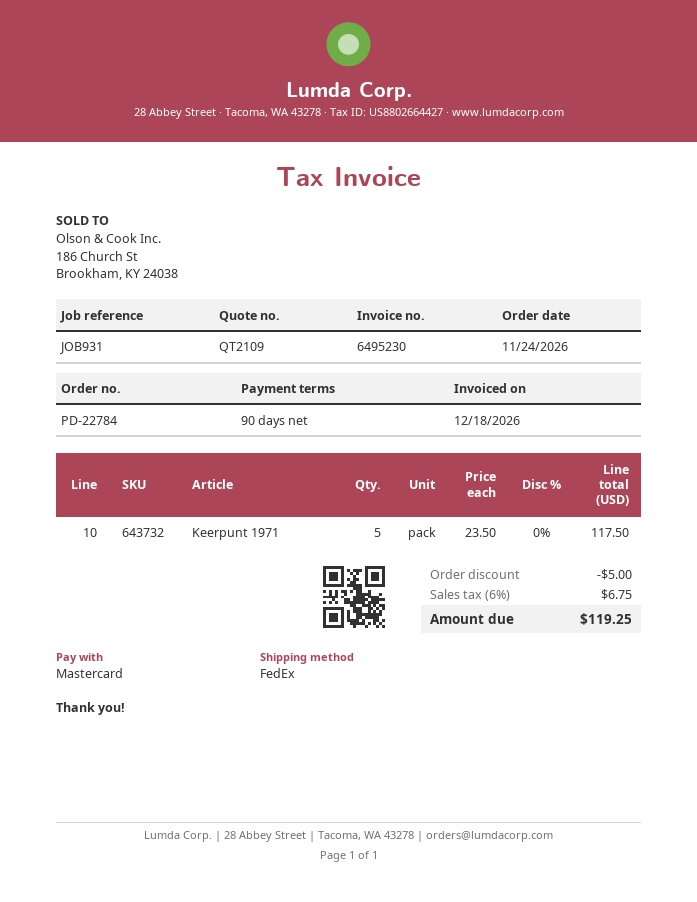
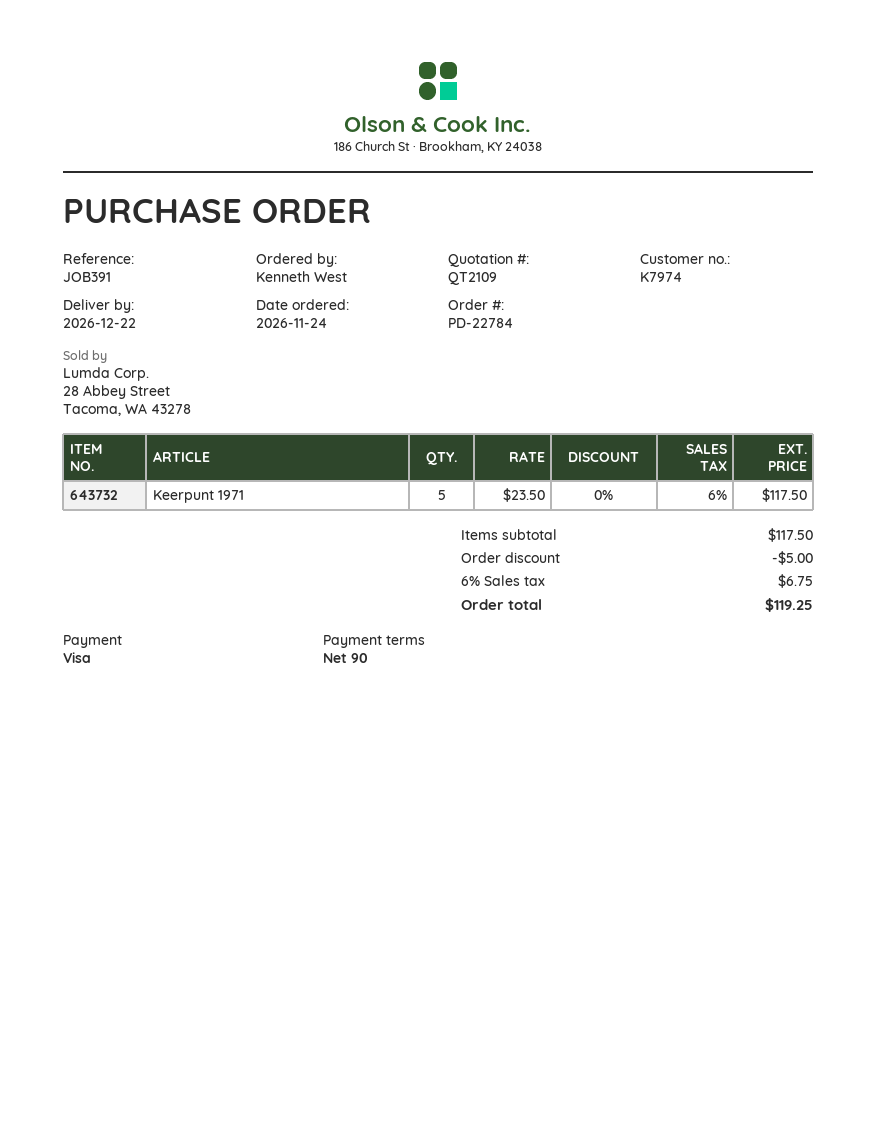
reference: JOB931 -> JOB391
payment method: Mastercard -> Visa

